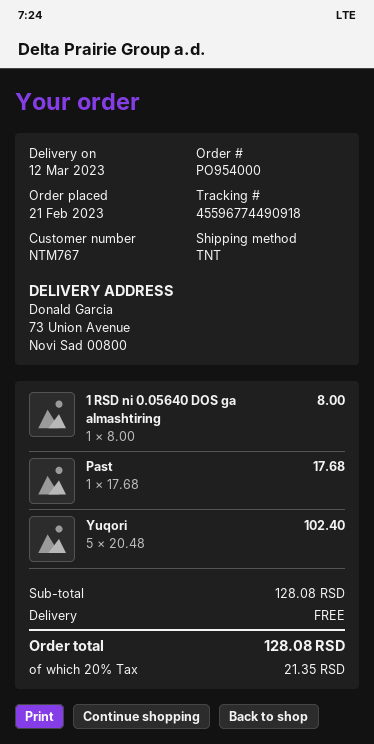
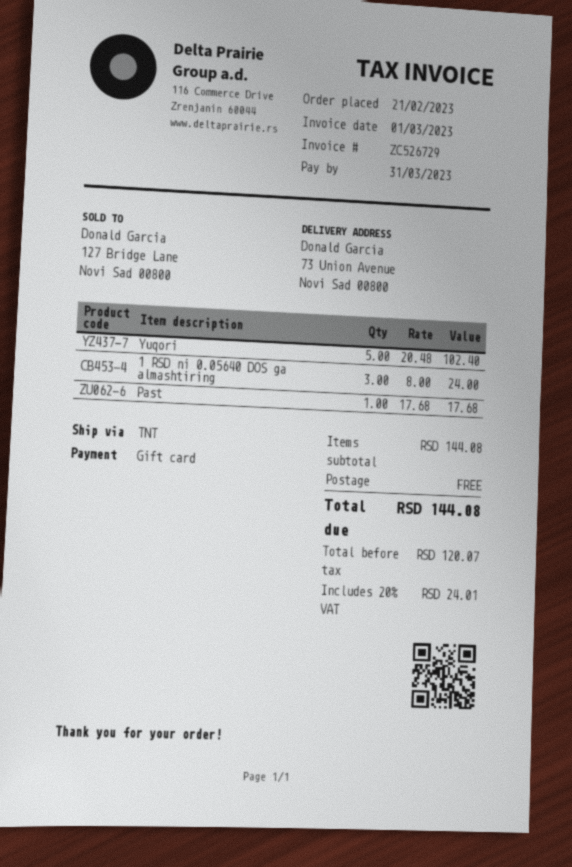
1 RSD ni 0.05640 DOS ga almashtiring: 1 x 8.00 = 8.00 -> 3 x 8.00 = 24.00
subtotal: 128.08 -> 144.08
tax: 20% = 21.35 -> 20% = 24.01
total: 128.08 -> 144.08

